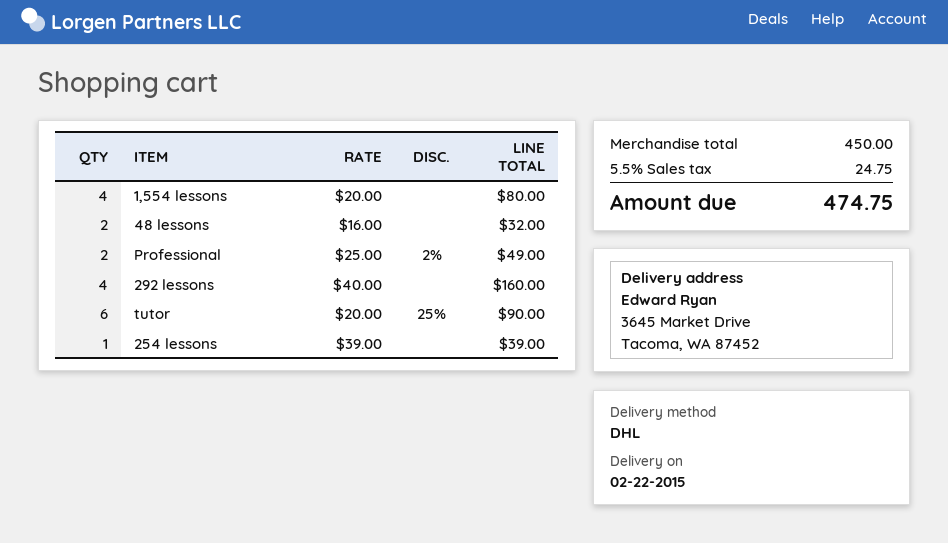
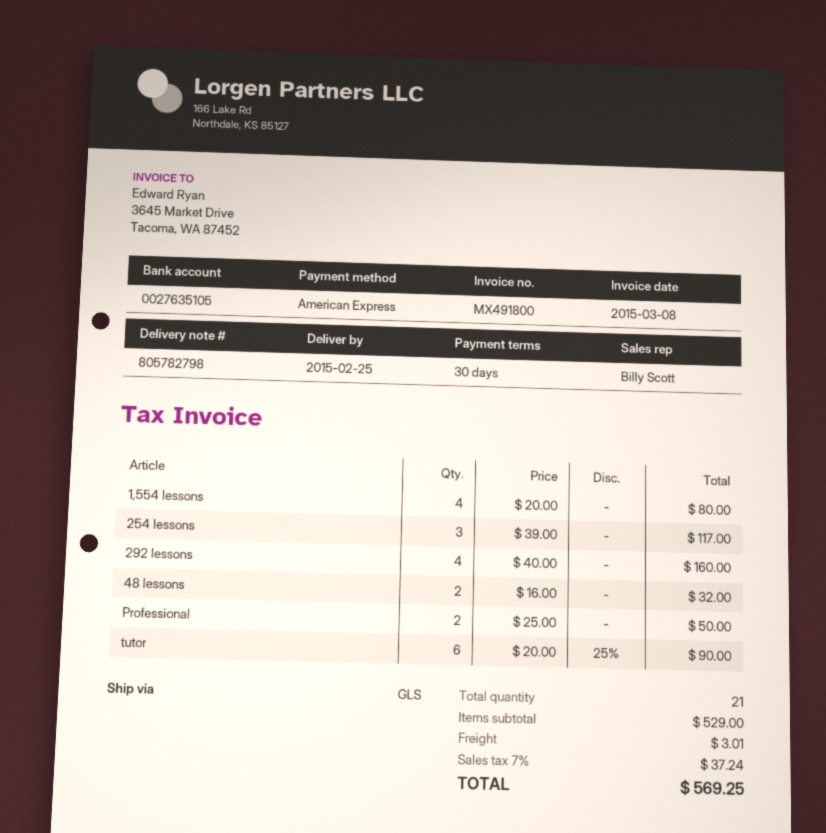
delivery date: 2015-02-22 -> 2015-02-25
shipping method: DHL -> GLS
Professional: 2 x 25.00 - 2% = 49.00 -> 2 x 25.00 = 50.00
254 lessons: 1 x 39.00 = 39.00 -> 3 x 39.00 = 117.00
subtotal: 450.00 -> 529.00
shipping: none -> 3.01
tax: 5.5% = 24.75 -> 7% = 37.24
total: 474.75 -> 569.25

